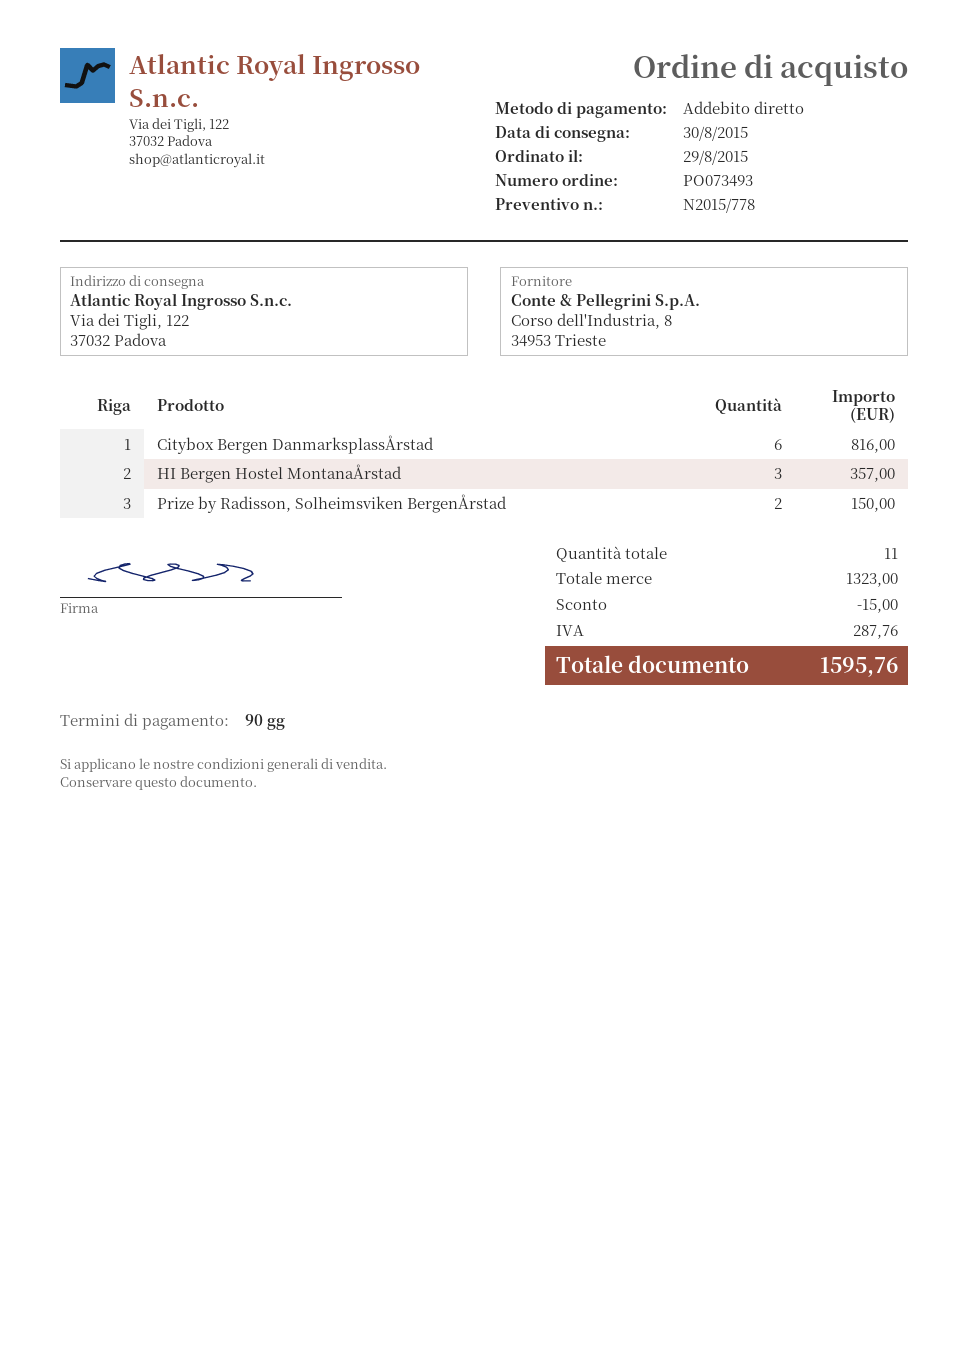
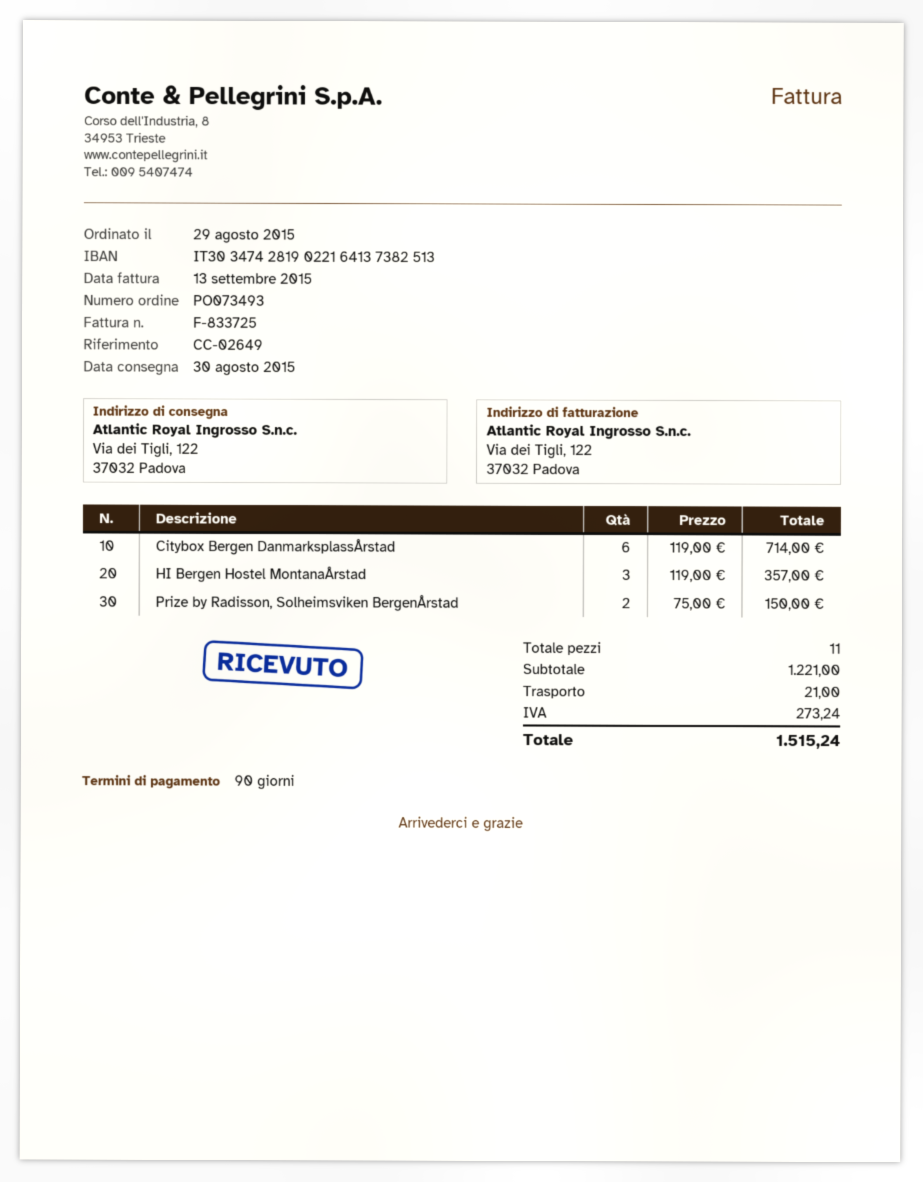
Citybox Bergen DanmarksplassÅrstad: 6 for 816.00 -> 6 for 714.00
subtotal: 1323.00 -> 1221.00
discount: 15.00 -> none
shipping: none -> 21.00
tax: 287.76 -> 273.24
total: 1595.76 -> 1515.24

